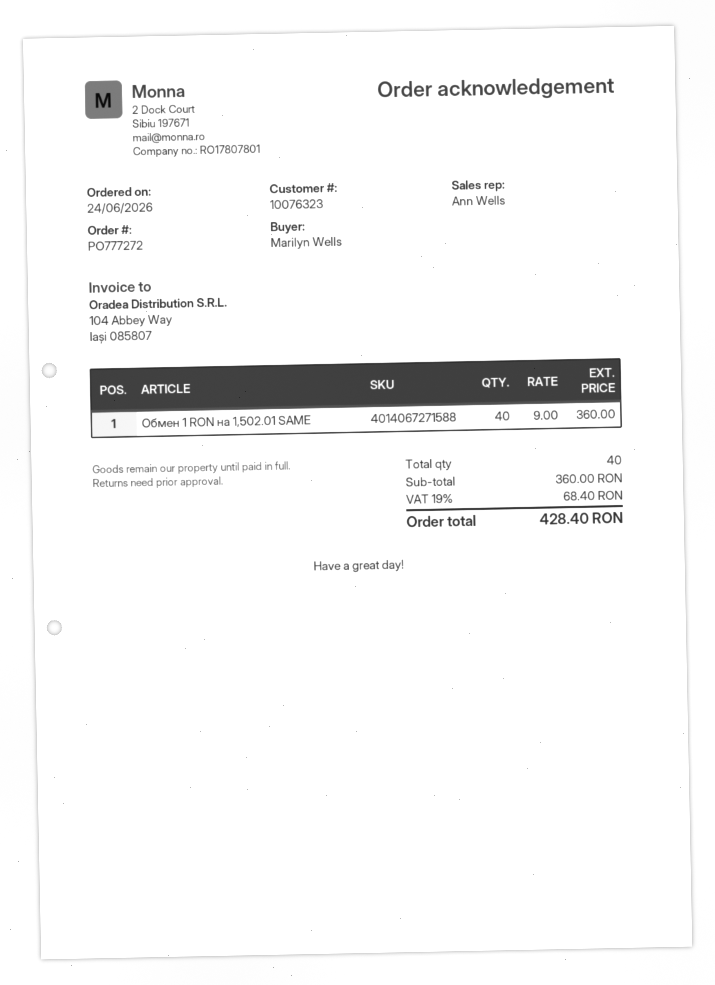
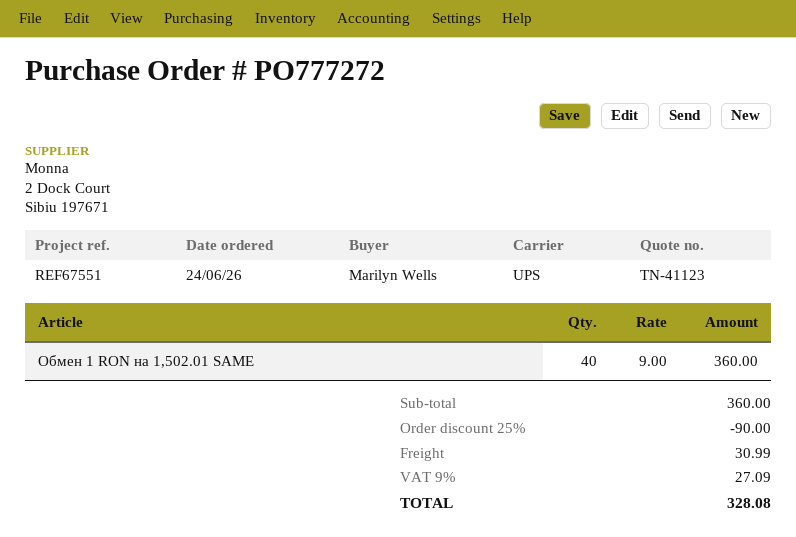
discount: none -> 25% = 90.00
shipping: none -> 30.99
tax: 19% = 68.40 -> 9% = 27.09
total: 428.40 -> 328.08

